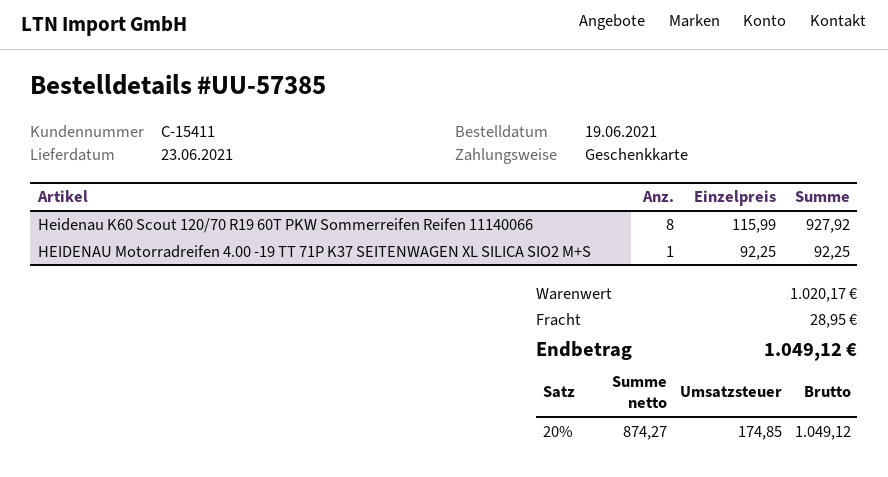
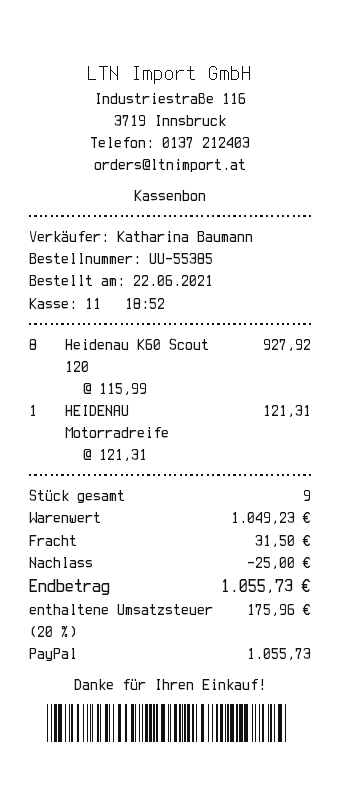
order number: UU-57385 -> UU-55385
order date: 2021-06-19 -> 2021-06-22
payment method: gift card -> PayPal
HEIDENAU Motorradreifen 4.00 -19 TT 71P K37 SEITENWAGEN XL SILICA SIO2 M+S: 1 x 92.25 = 92.25 -> 1 x 121.31 = 121.31
subtotal: 1020.17 -> 1049.23
discount: none -> 25.00
shipping: 28.95 -> 31.50
tax: 20% = 174.85 -> 20% = 175.96
total: 1049.12 -> 1055.73

